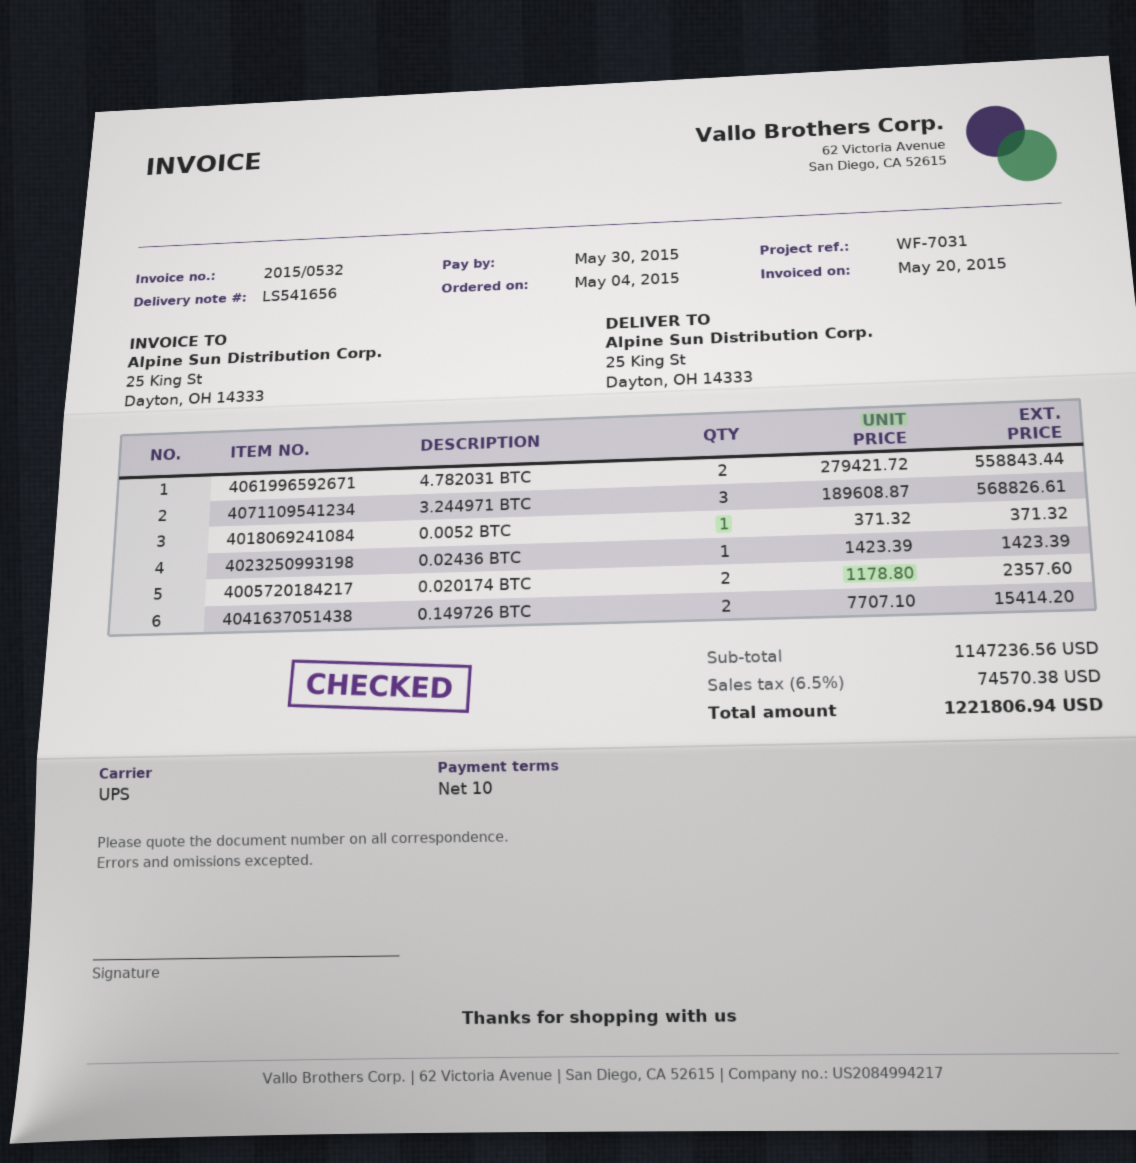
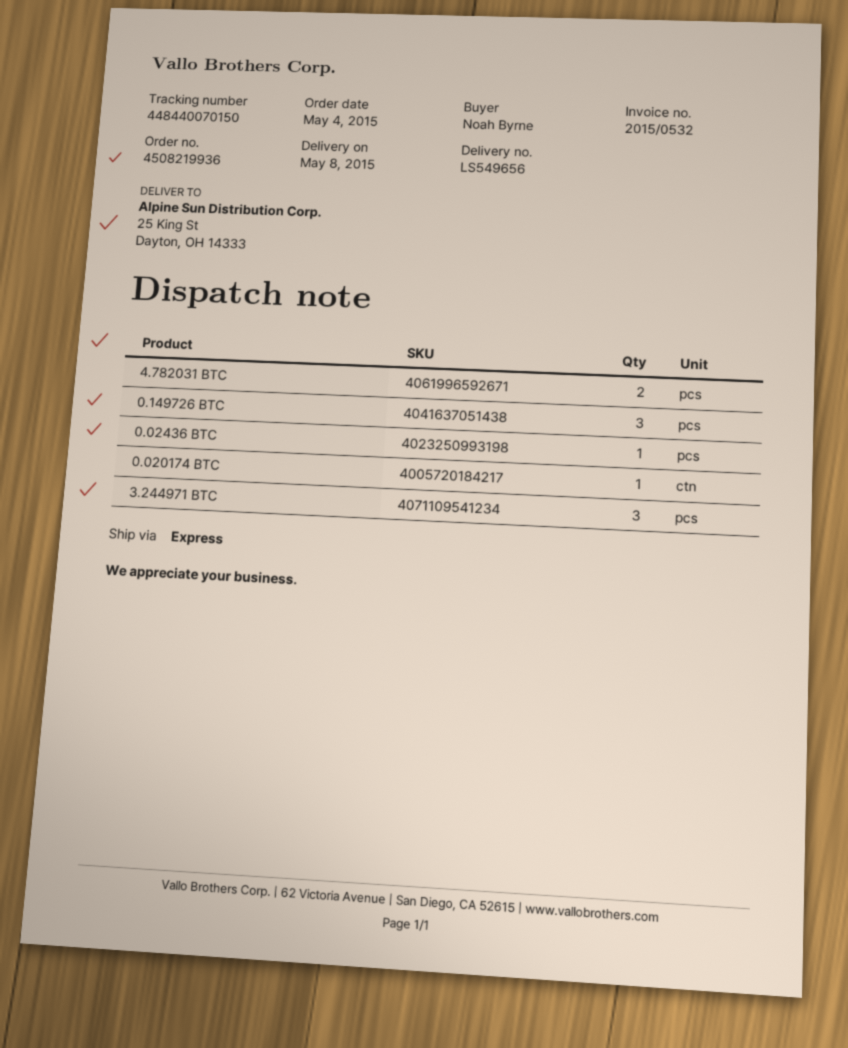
delivery note number: LS541656 -> LS549656
shipping method: UPS -> express
0.0052 BTC: 1 -> none
0.020174 BTC: 2 -> 1
0.149726 BTC: 2 -> 3

